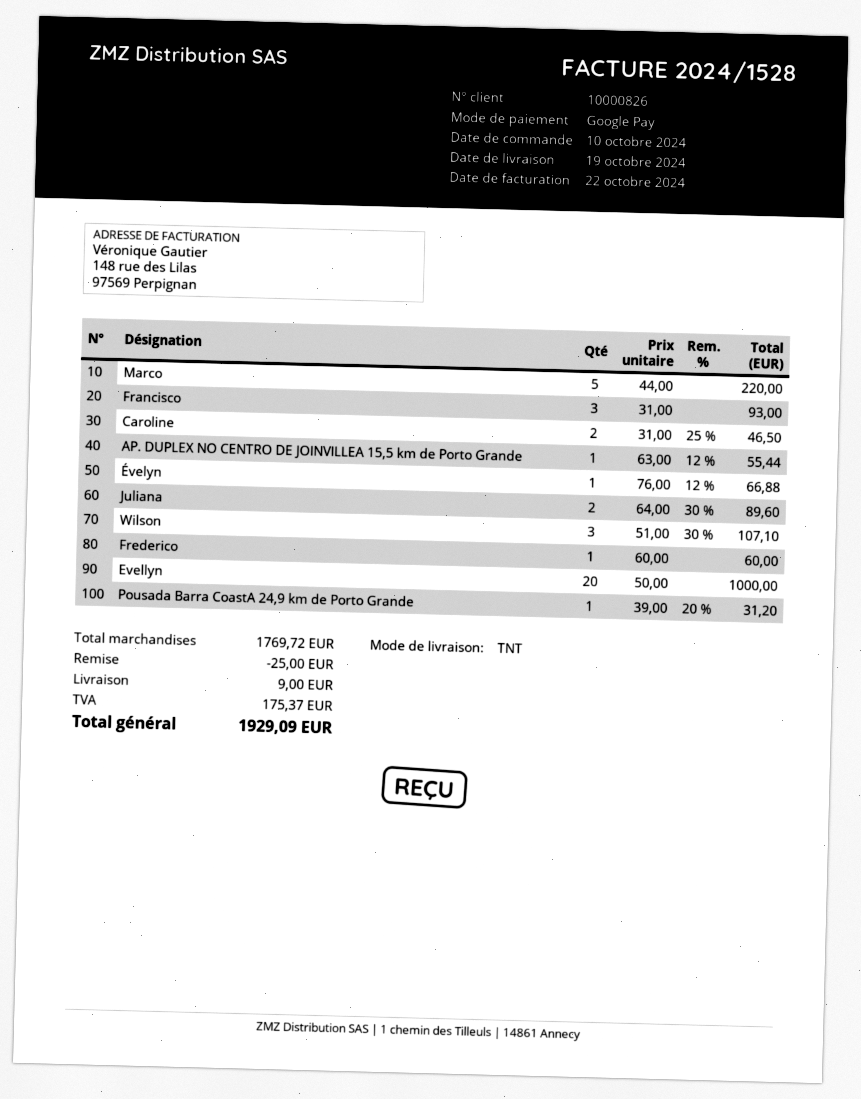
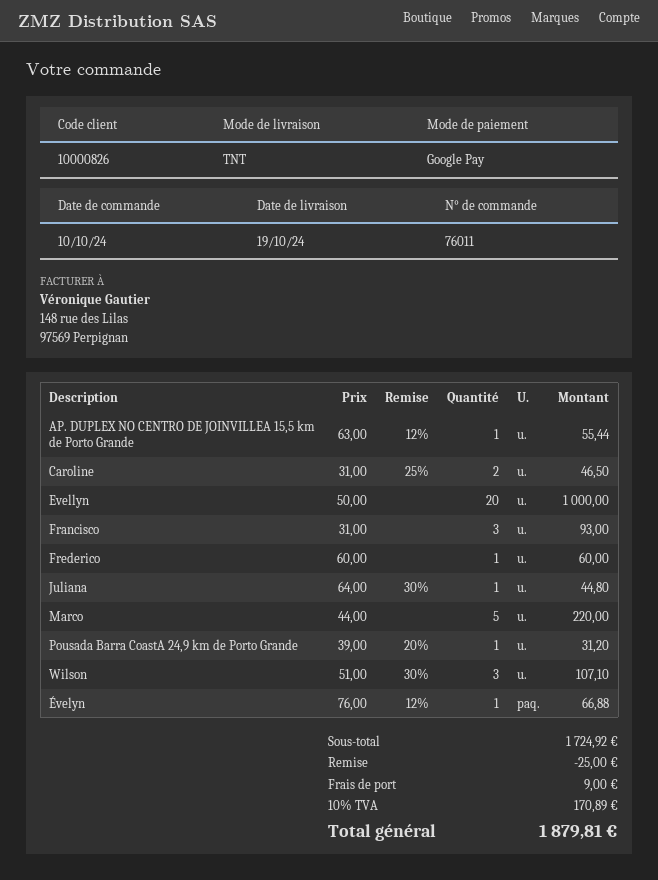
Juliana: 2 x 64.00 - 30% = 89.60 -> 1 x 64.00 - 30% = 44.80
subtotal: 1769.72 -> 1724.92
tax: 175.37 -> 170.89
total: 1929.09 -> 1879.81

